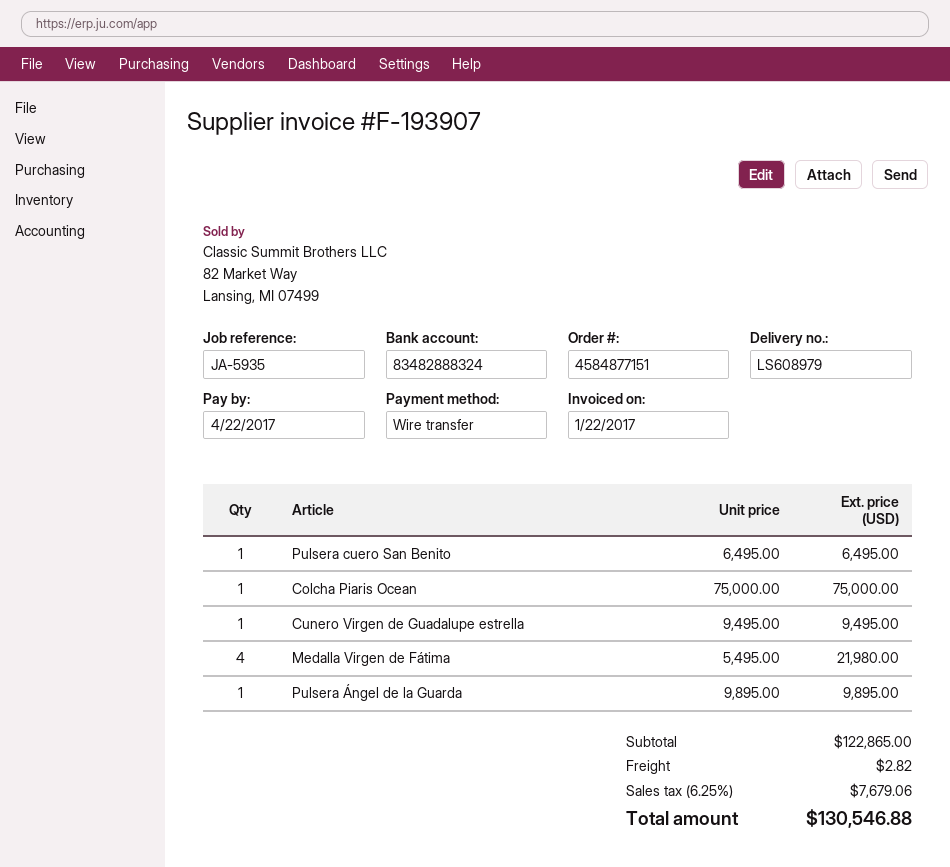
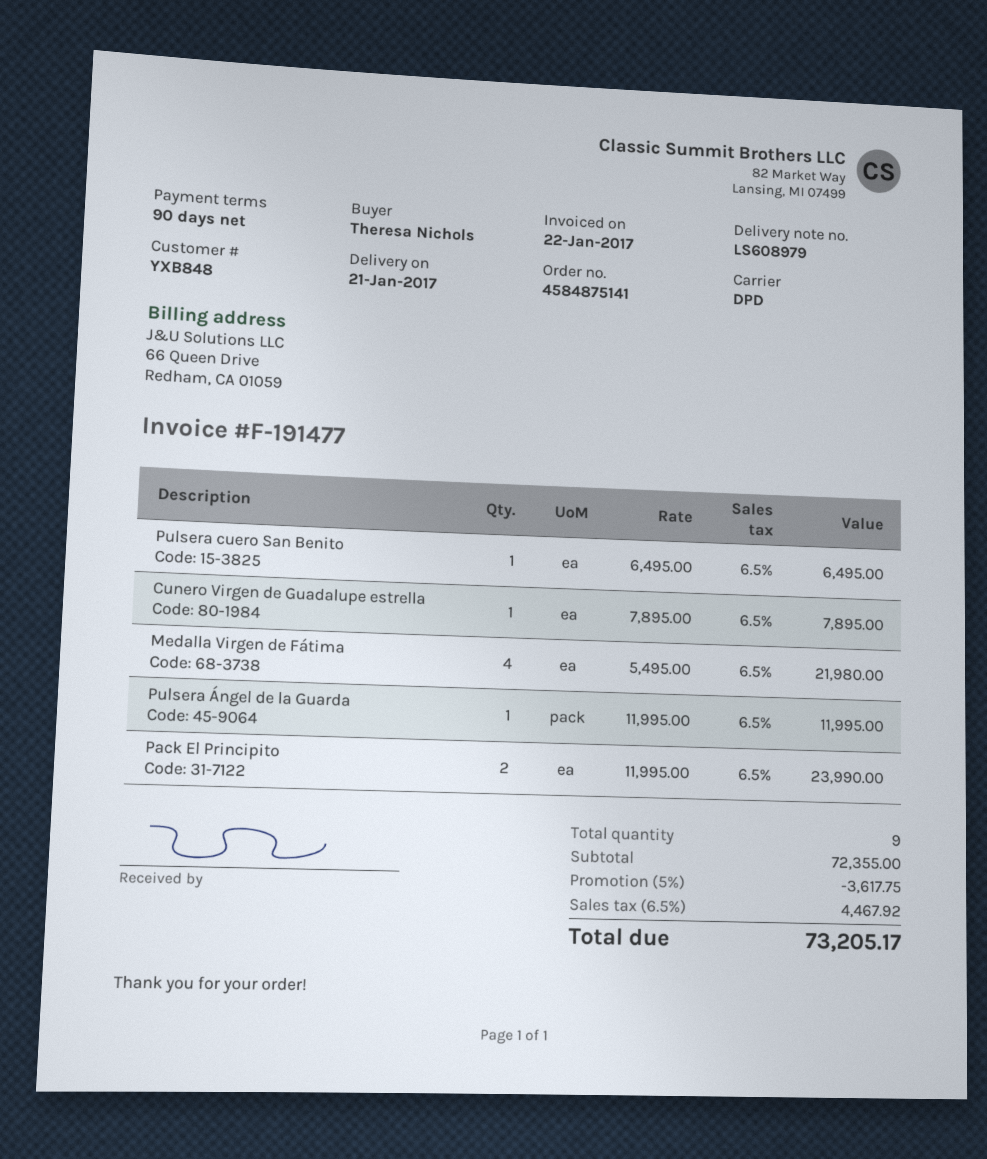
order number: 4584877151 -> 4584875141
invoice number: F-193907 -> F-191477
Colcha Piaris Ocean: 1 x 75000.00 = 75000.00 -> none
Cunero Virgen de Guadalupe estrella: 1 x 9495.00 = 9495.00 -> 1 x 7895.00 = 7895.00
Pulsera Ángel de la Guarda: 1 x 9895.00 = 9895.00 -> 1 x 11995.00 = 11995.00
Pack El Principito: none -> 2 x 11995.00 = 23990.00
subtotal: 122865.00 -> 72355.00
discount: none -> 5% = 3617.75
shipping: 2.82 -> none
tax: 6.25% = 7679.06 -> 6.5% = 4467.92
total: 130546.88 -> 73205.17

